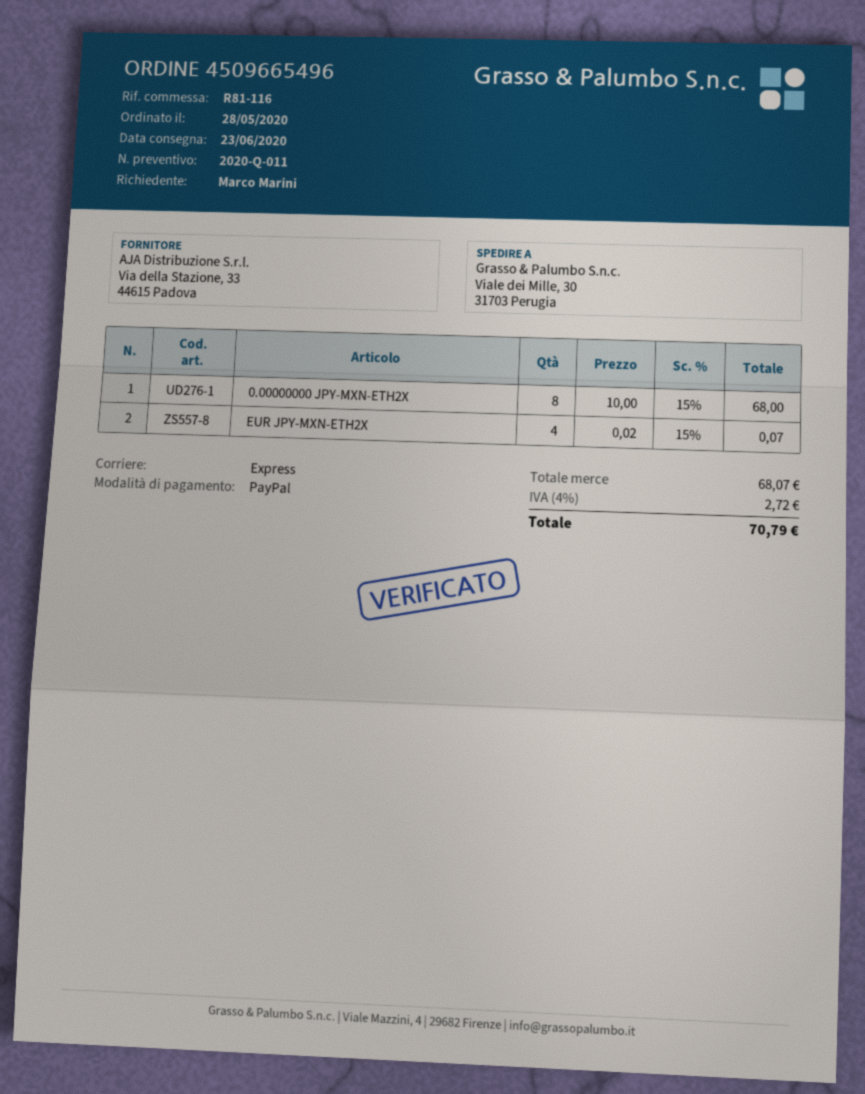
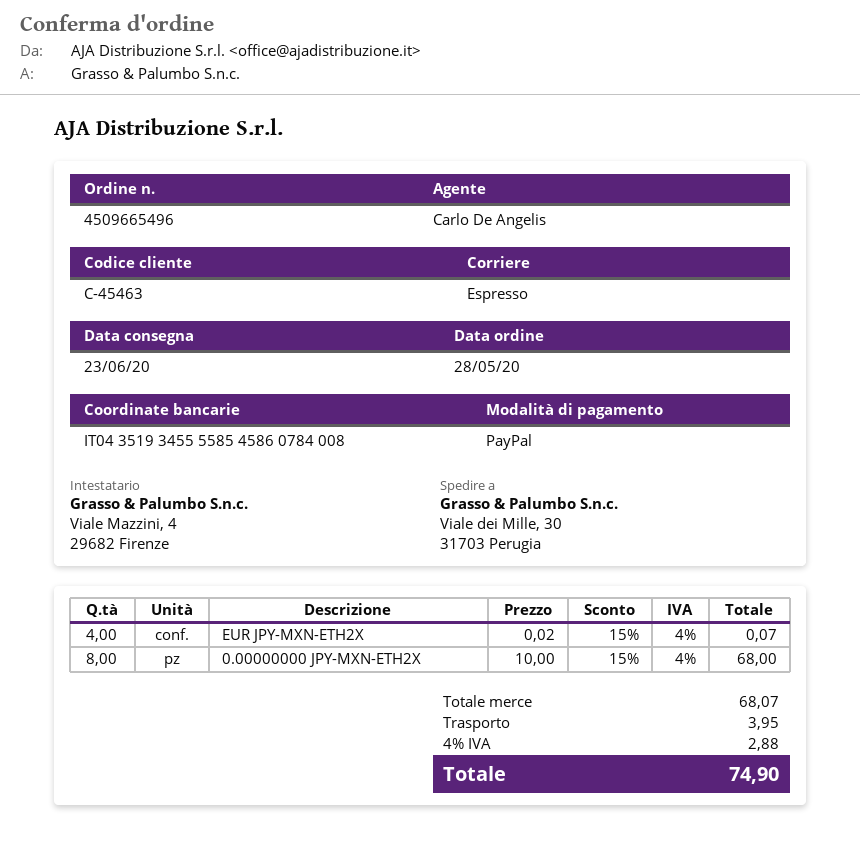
shipping: none -> 3.95
tax: 4% = 2.72 -> 4% = 2.88
total: 70.79 -> 74.90

